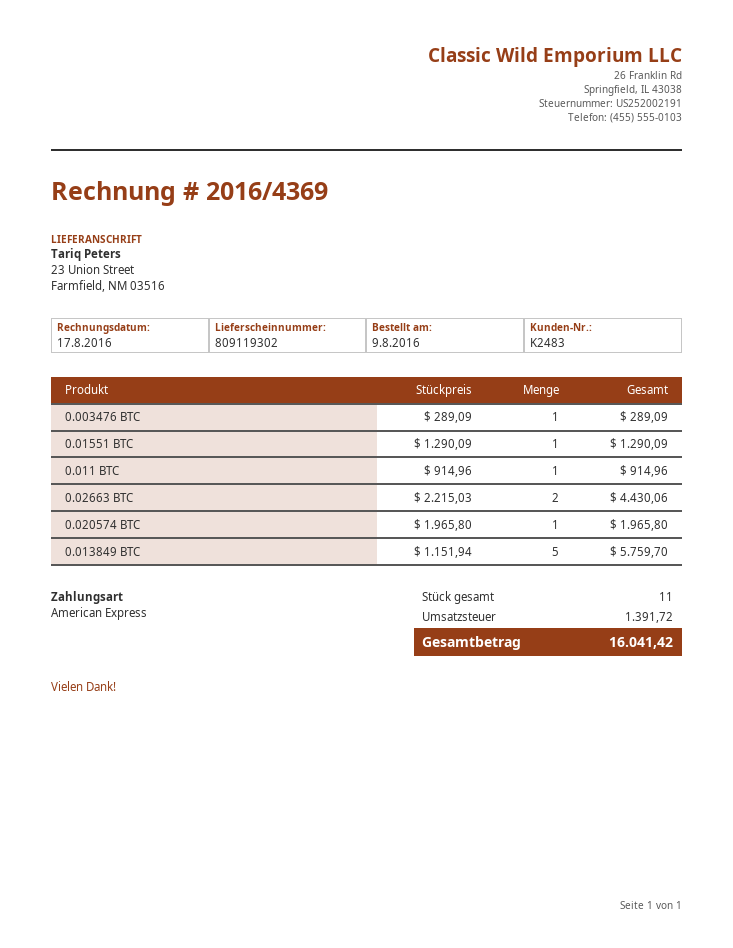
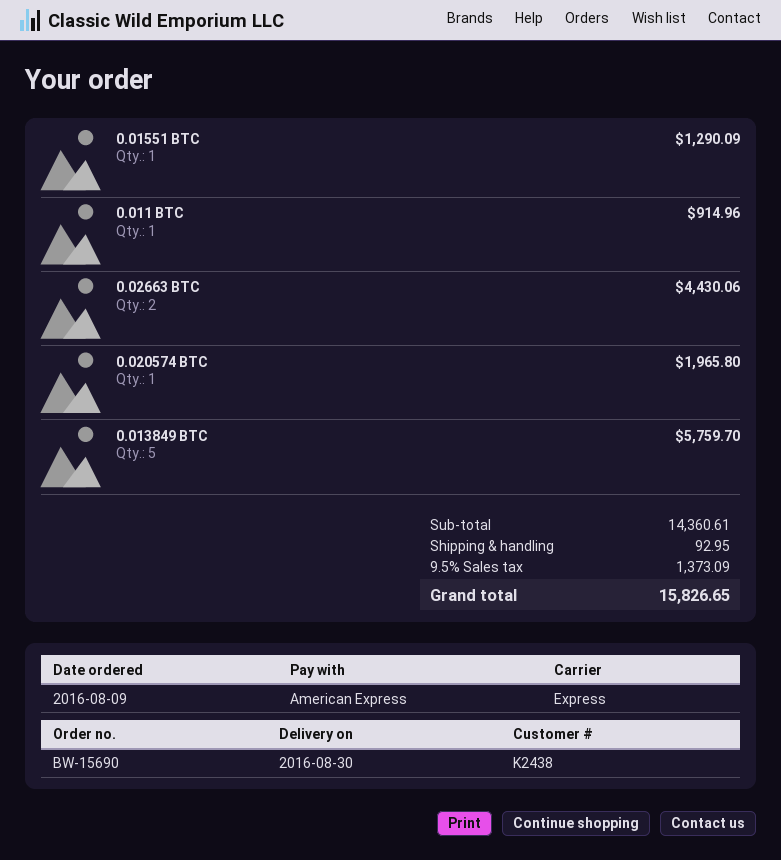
customer number: K2483 -> K2438
0.003476 BTC: 1 for 289.09 -> none
shipping: none -> 92.95
tax: 1391.72 -> 1373.09
total: 16041.42 -> 15826.65

